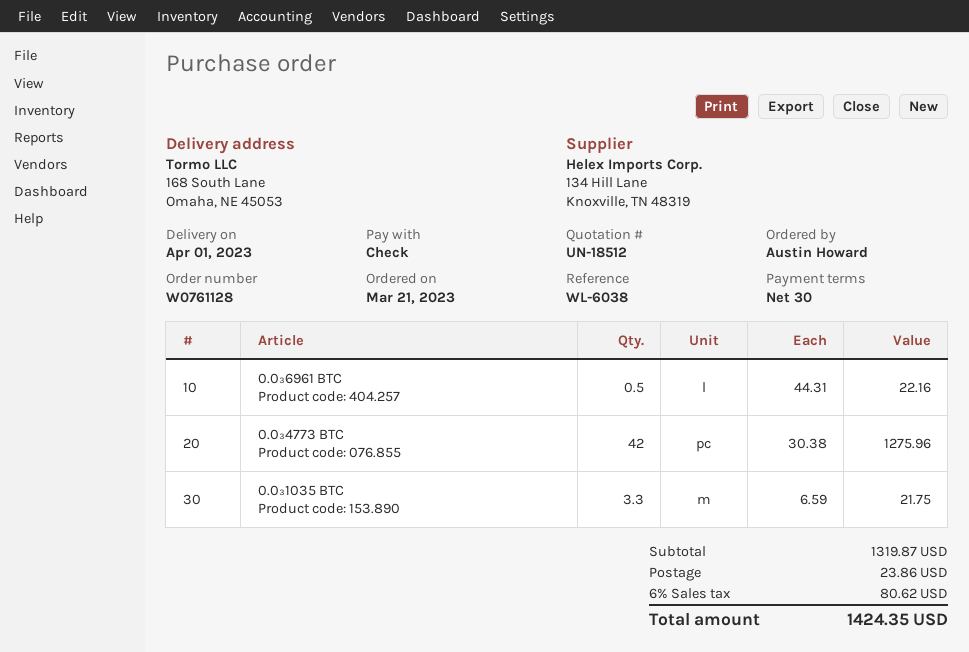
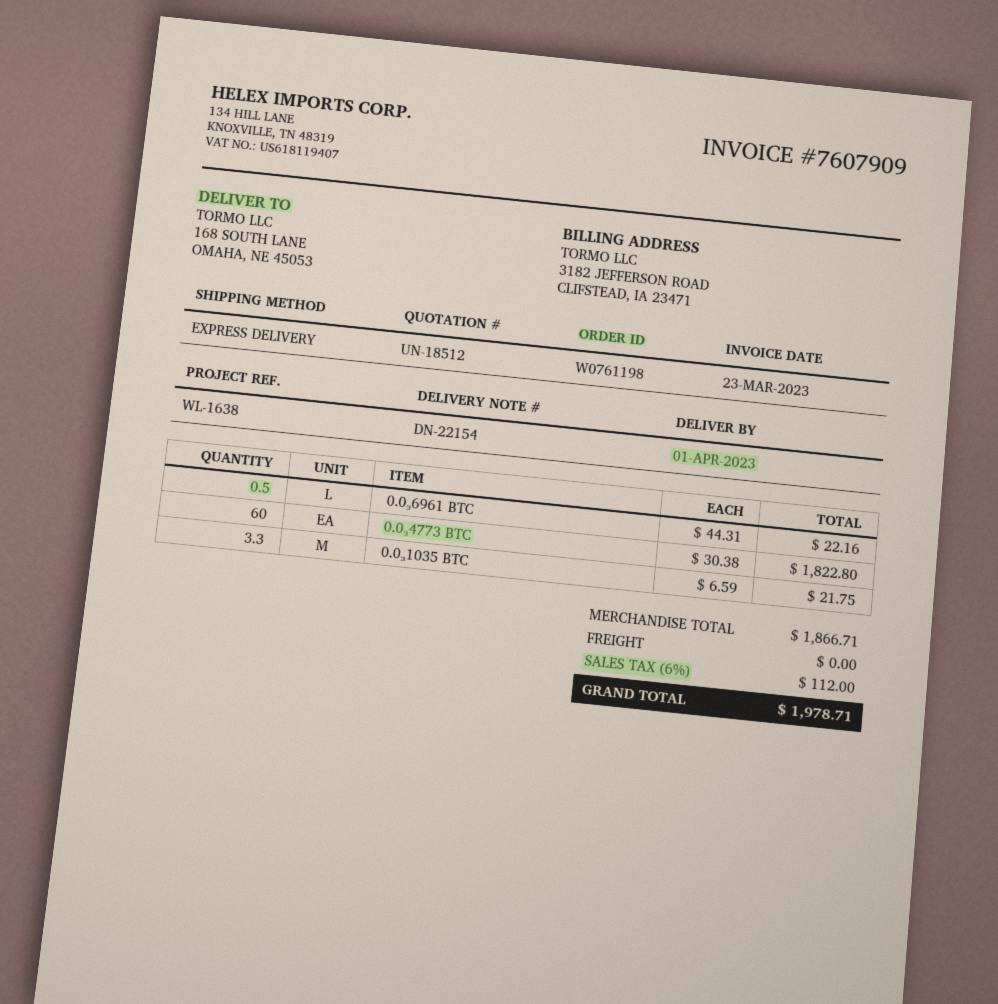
order number: W0761128 -> W0761198
reference: WL-6038 -> WL-1638
0.0₃4773 BTC: 42 x 30.38 = 1275.96 -> 60 x 30.38 = 1822.80
subtotal: 1319.87 -> 1866.71
shipping: 23.86 -> 0.00
tax: 6% = 80.62 -> 6% = 112.00
total: 1424.35 -> 1978.71

